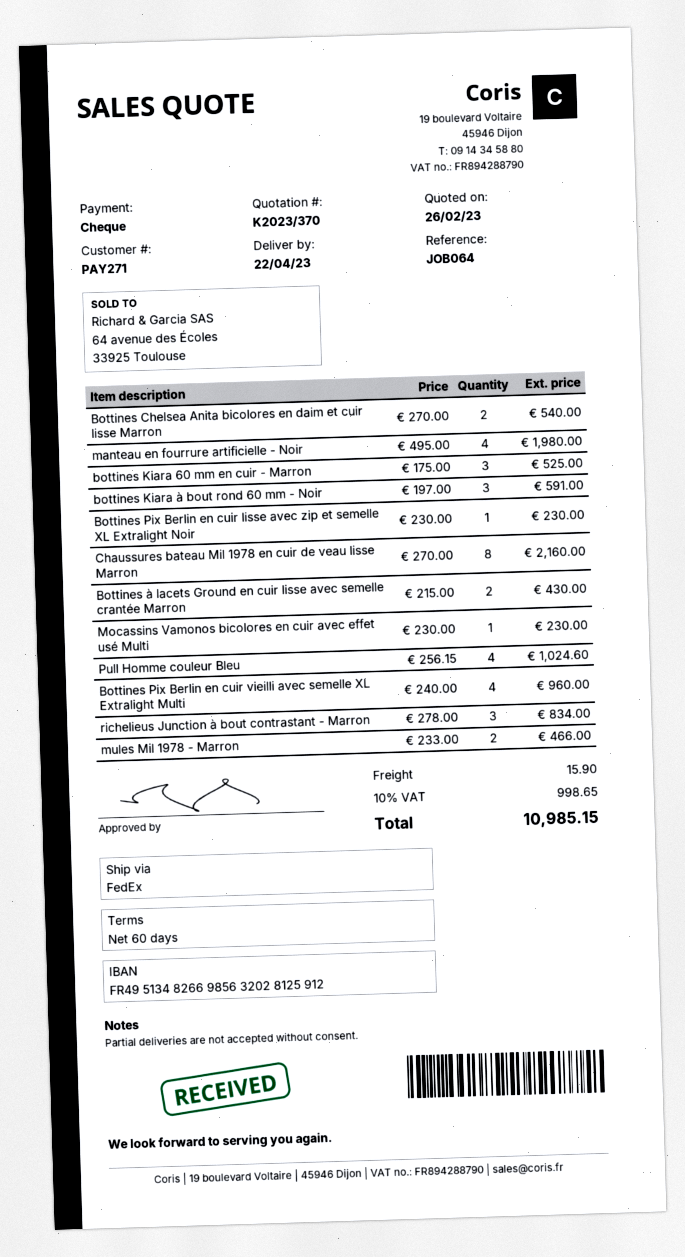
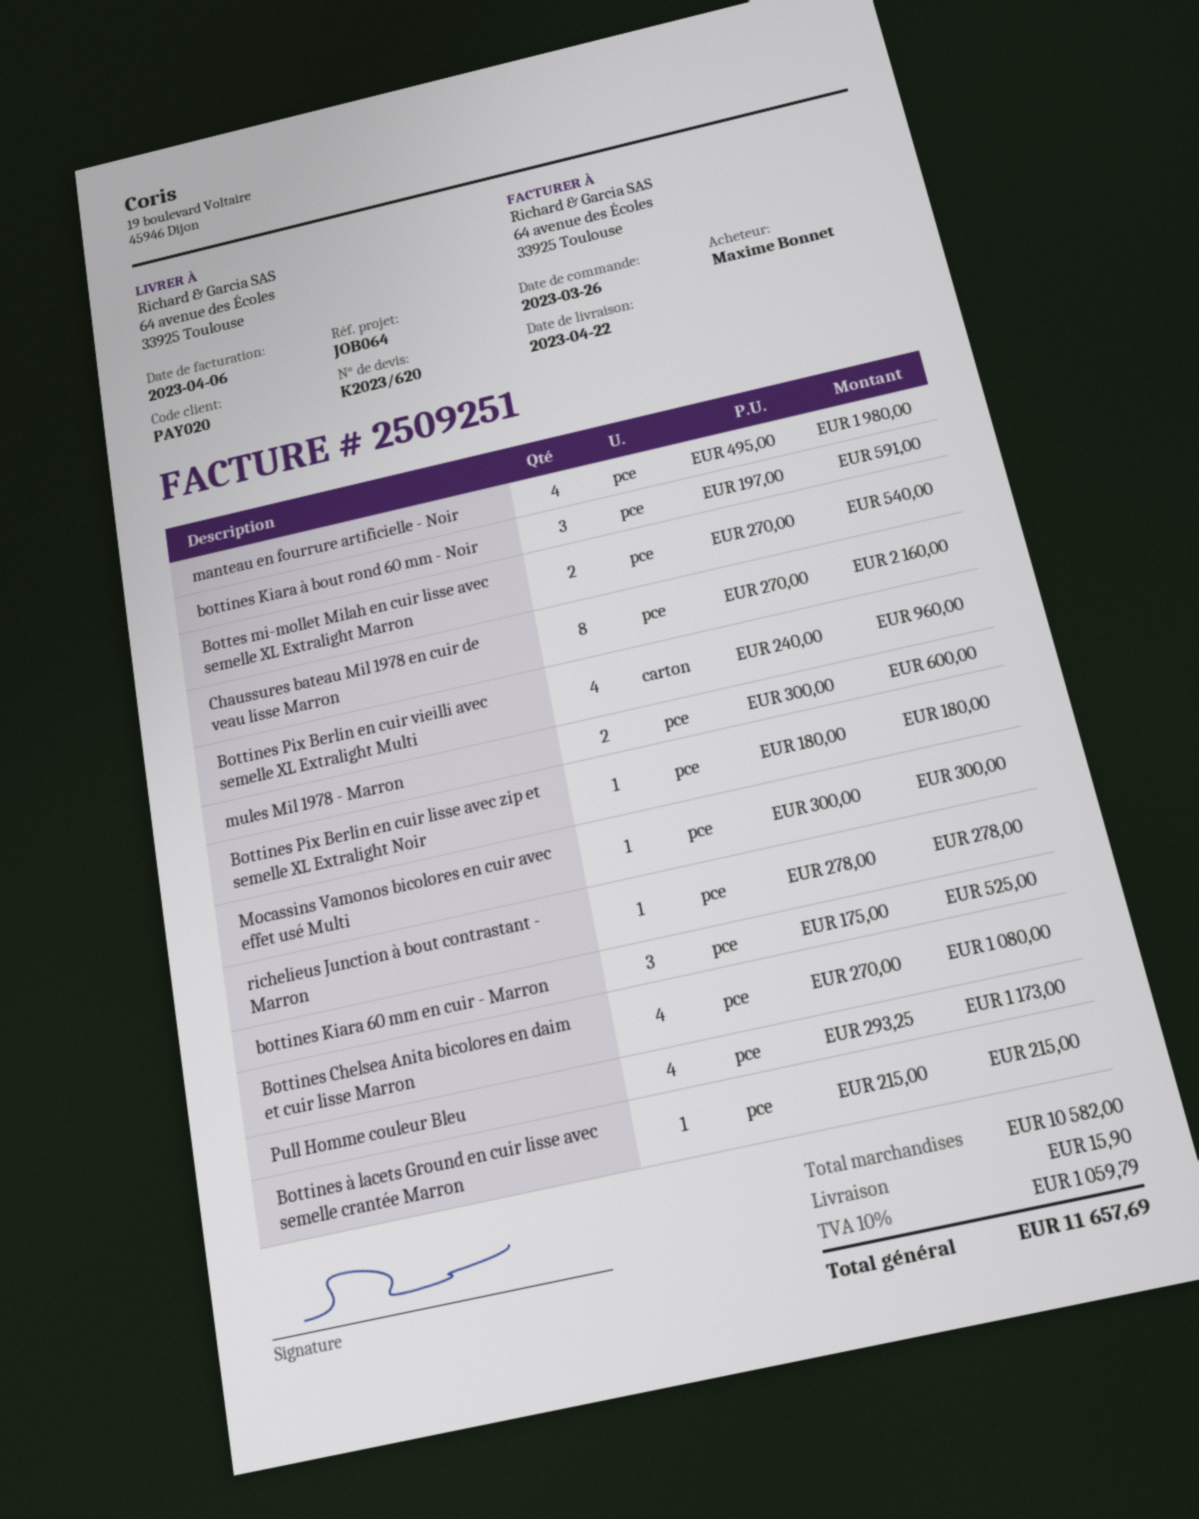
quote number: K2023/370 -> K2023/620
customer number: PAY271 -> PAY020
Bottines Chelsea Anita bicolores en daim et cuir lisse Marron: 2 x 270.00 = 540.00 -> 4 x 270.00 = 1080.00
Bottines Pix Berlin en cuir lisse avec zip et semelle XL Extralight Noir: 1 x 230.00 = 230.00 -> 1 x 180.00 = 180.00
Bottines à lacets Ground en cuir lisse avec semelle crantée Marron: 2 x 215.00 = 430.00 -> 1 x 215.00 = 215.00
Mocassins Vamonos bicolores en cuir avec effet usé Multi: 1 x 230.00 = 230.00 -> 1 x 300.00 = 300.00
Pull Homme couleur Bleu: 4 x 256.15 = 1024.60 -> 4 x 293.25 = 1173.00
richelieus Junction à bout contrastant - Marron: 3 x 278.00 = 834.00 -> 1 x 278.00 = 278.00
mules Mil 1978 - Marron: 2 x 233.00 = 466.00 -> 2 x 300.00 = 600.00
Bottes mi-mollet Milah en cuir lisse avec semelle XL Extralight Marron: none -> 2 x 270.00 = 540.00
tax: 10% = 998.65 -> 10% = 1059.79
total: 10985.15 -> 11657.69

